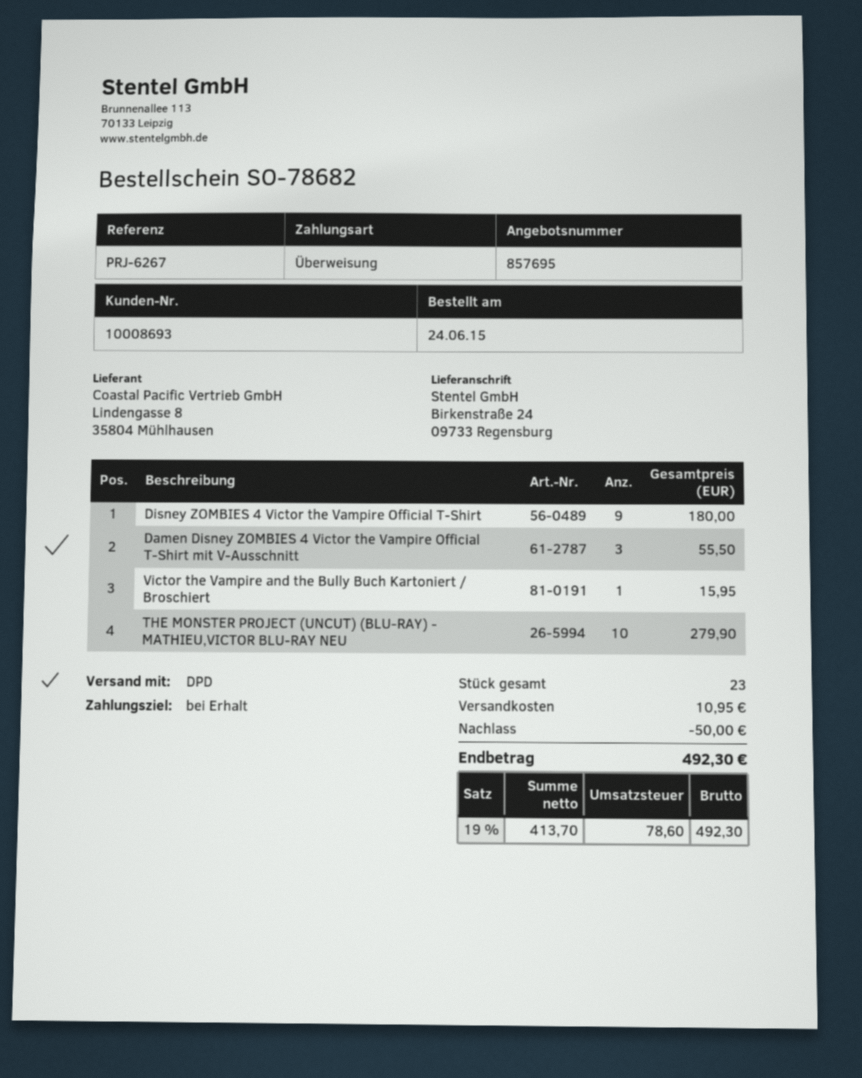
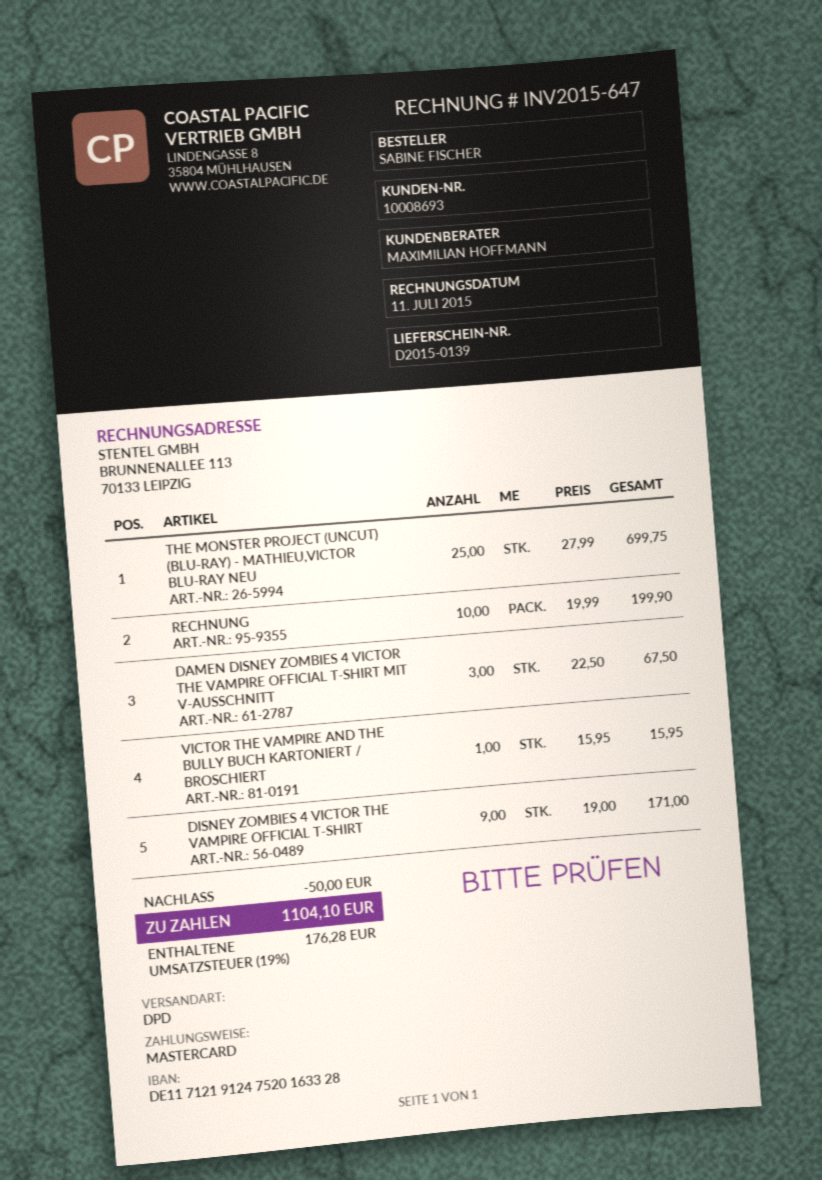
payment method: bank transfer -> Mastercard
Disney ZOMBIES 4 Victor the Vampire Official T-Shirt: 9 for 180.00 -> 9 for 171.00
Damen Disney ZOMBIES 4 Victor the Vampire Official T-Shirt mit V-Ausschnitt: 3 for 55.50 -> 3 for 67.50
THE MONSTER PROJECT (UNCUT) (BLU-RAY) - MATHIEU,VICTOR BLU-RAY NEU: 10 for 279.90 -> 25 for 699.75
RECHNUNG: none -> 10 for 199.90
shipping: 10.95 -> none
tax: 19% = 78.60 -> 19% = 176.28
total: 492.30 -> 1104.10

